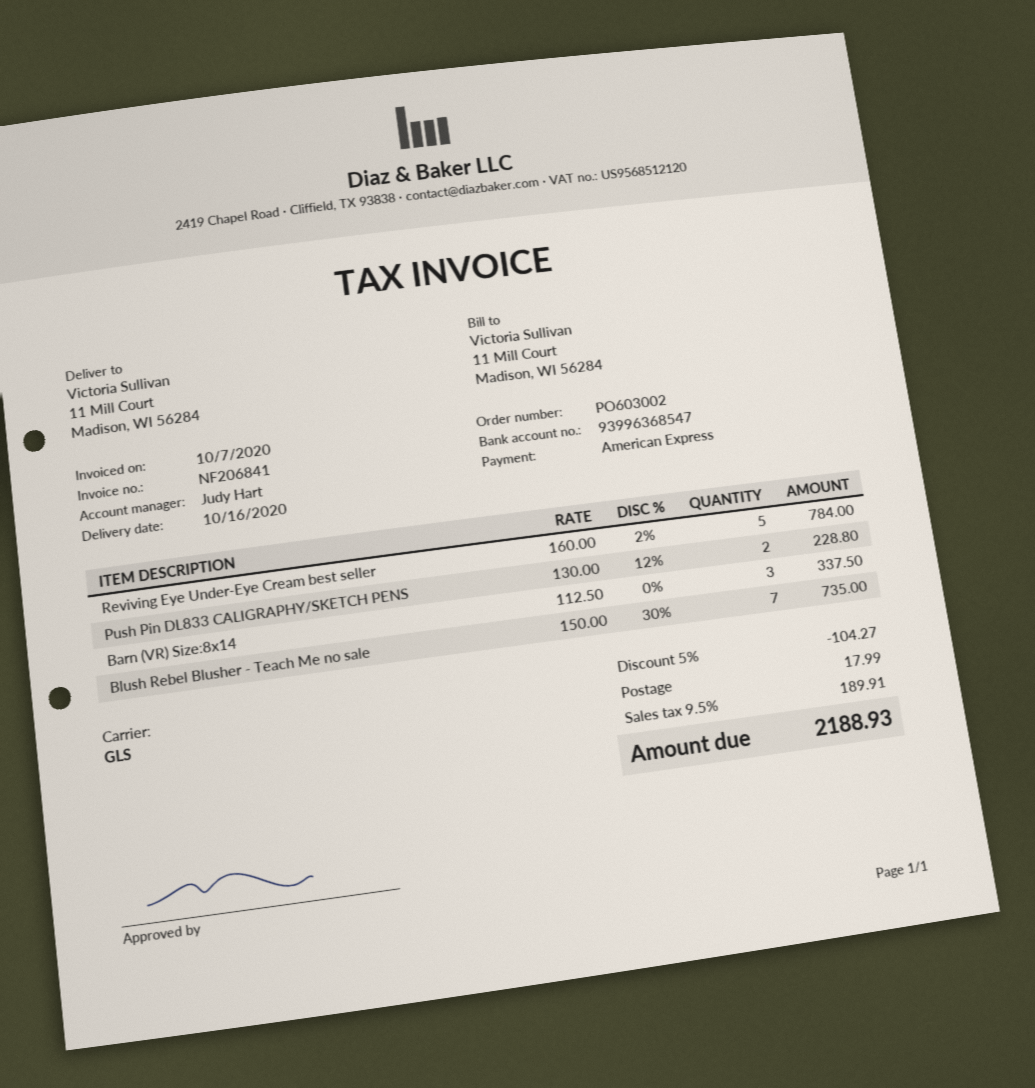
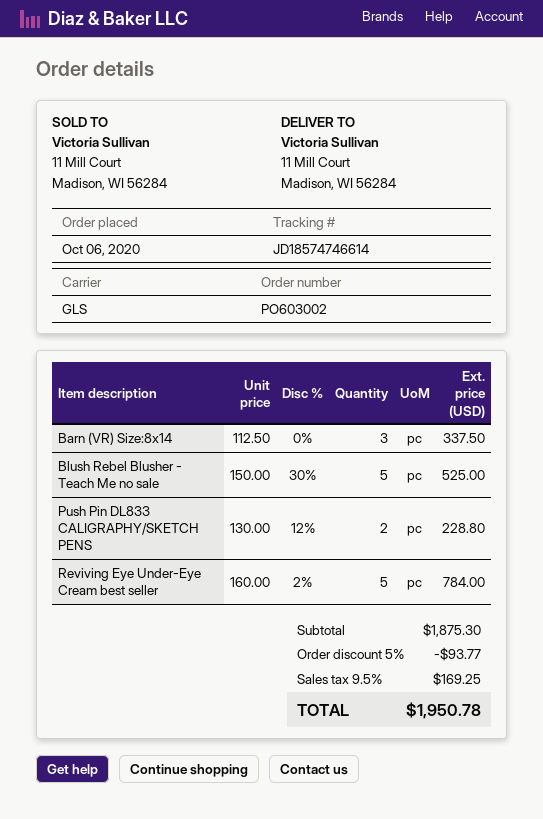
Blush Rebel Blusher - Teach Me no sale: 7 x 150.00 - 30% = 735.00 -> 5 x 150.00 - 30% = 525.00
discount: 5% = 104.27 -> 5% = 93.77
shipping: 17.99 -> none
tax: 9.5% = 189.91 -> 9.5% = 169.25
total: 2188.93 -> 1950.78

